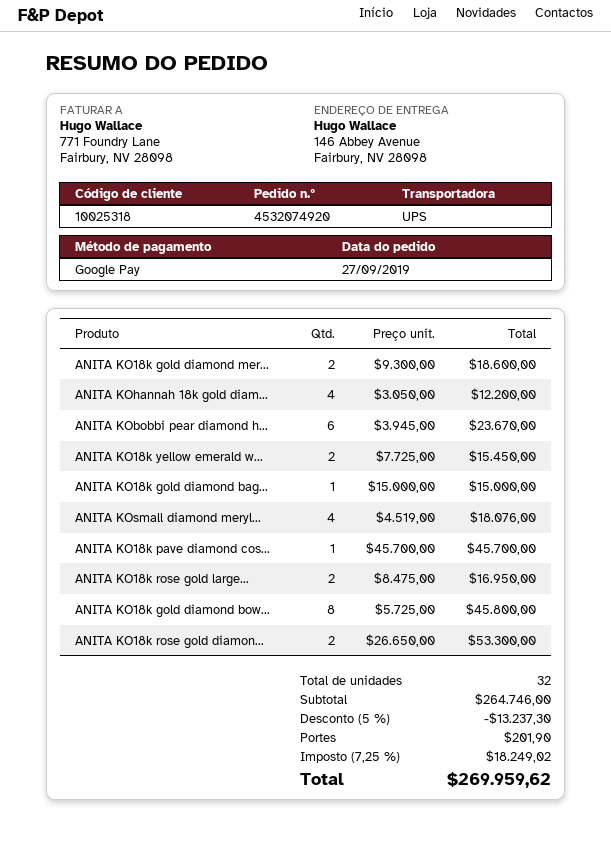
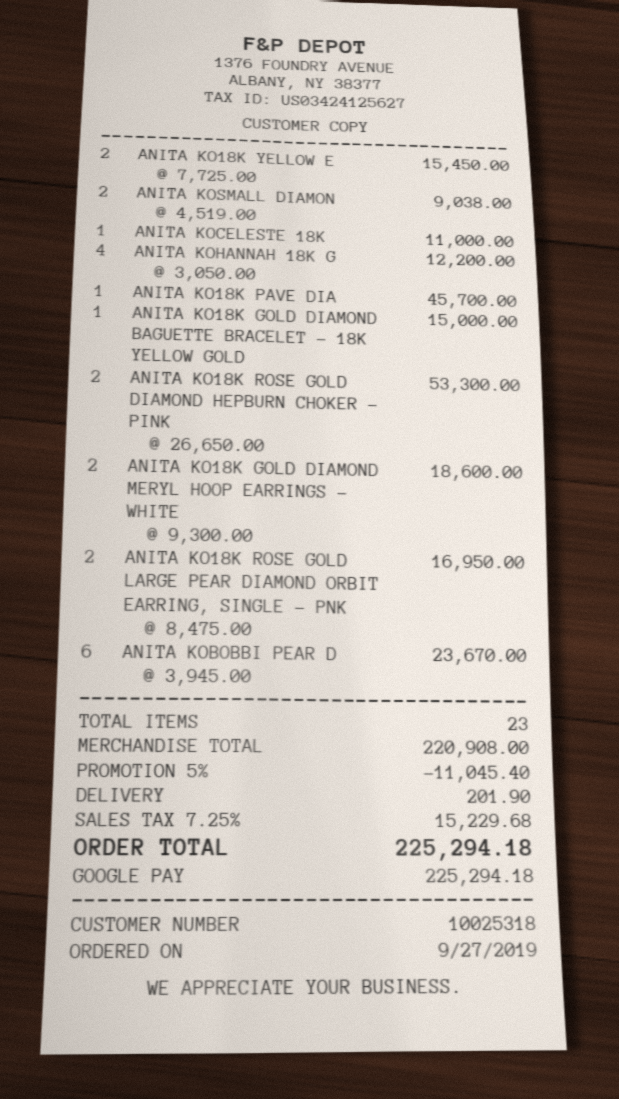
ANITA KOsmall diamond meryl...: 4 x 4519.00 = 18076.00 -> 2 x 4519.00 = 9038.00
ANITA KO18k gold diamond bow...: 8 x 5725.00 = 45800.00 -> none
ANITA KOCELESTE 18K: none -> 1 x 11000.00 = 11000.00
total quantity: 32 -> 23
subtotal: 264746.00 -> 220908.00
discount: 5% = 13237.30 -> 5% = 11045.40
tax: 7.25% = 18249.02 -> 7.25% = 15229.68
total: 269959.62 -> 225294.18

